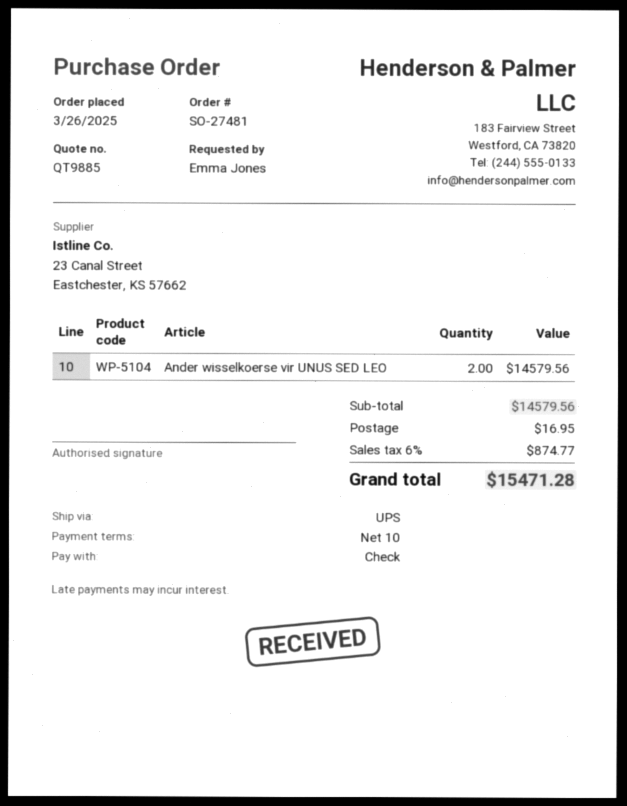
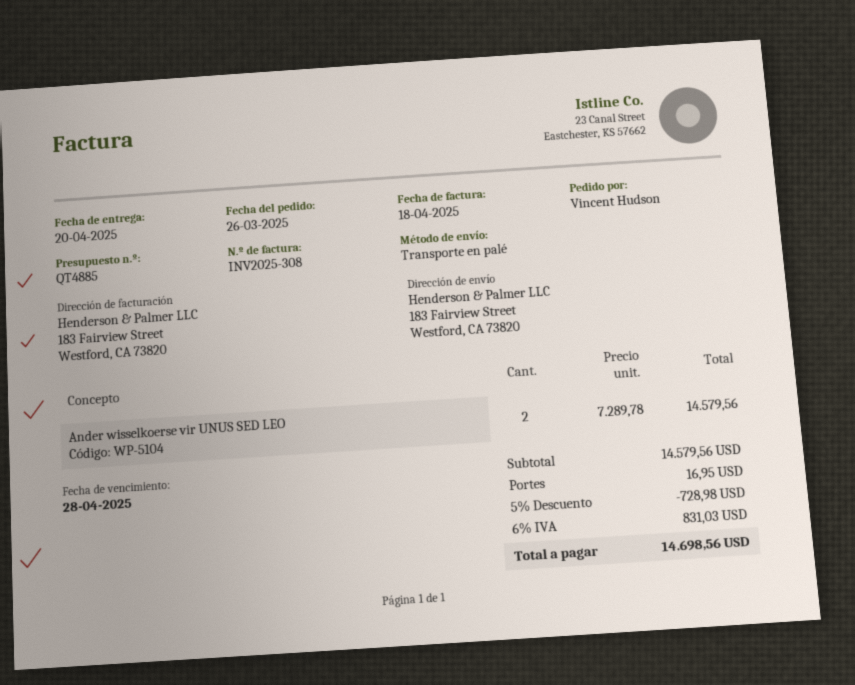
quote number: QT9885 -> QT4885
ordered by: Emma Jones -> Vincent Hudson
shipping method: UPS -> pallet freight
discount: none -> 5% = 728.98
tax: 6% = 874.77 -> 6% = 831.03
total: 15471.28 -> 14698.56

